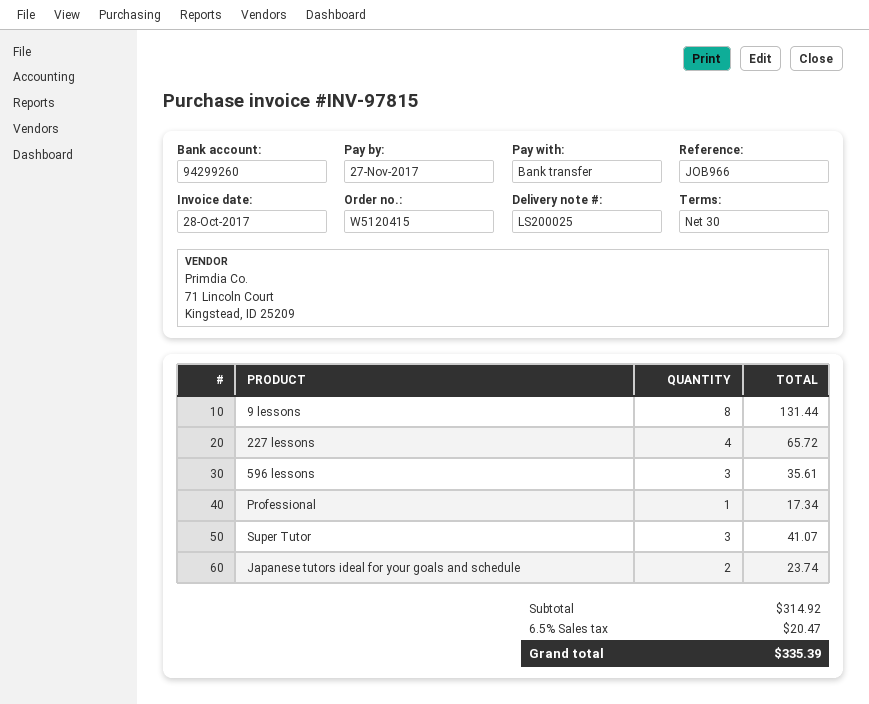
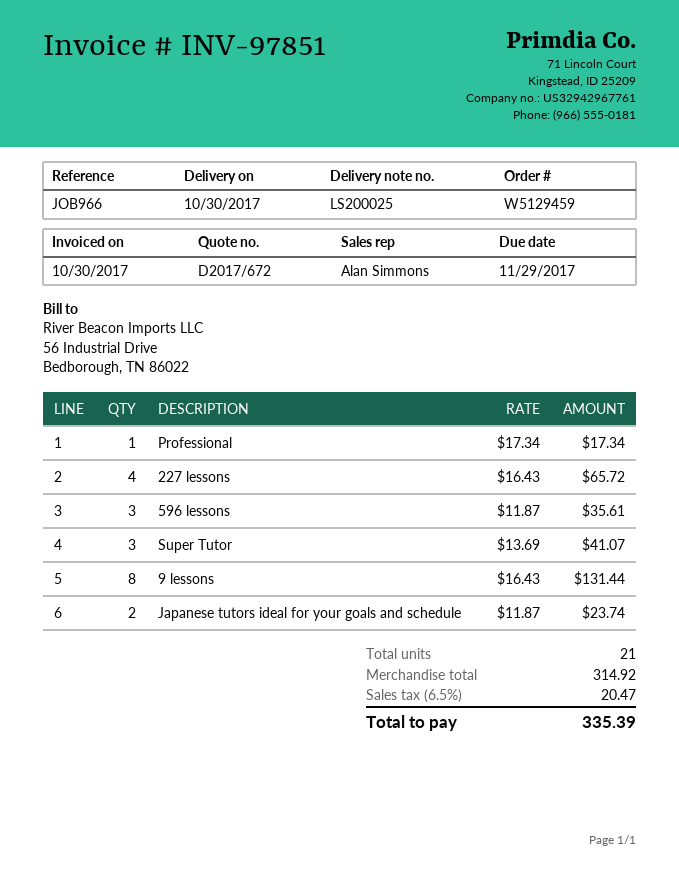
order number: W5120415 -> W5129459
invoice number: INV-97815 -> INV-97851
invoice date: 2017-10-28 -> 2017-10-30
due date: 2017-11-27 -> 2017-11-29

